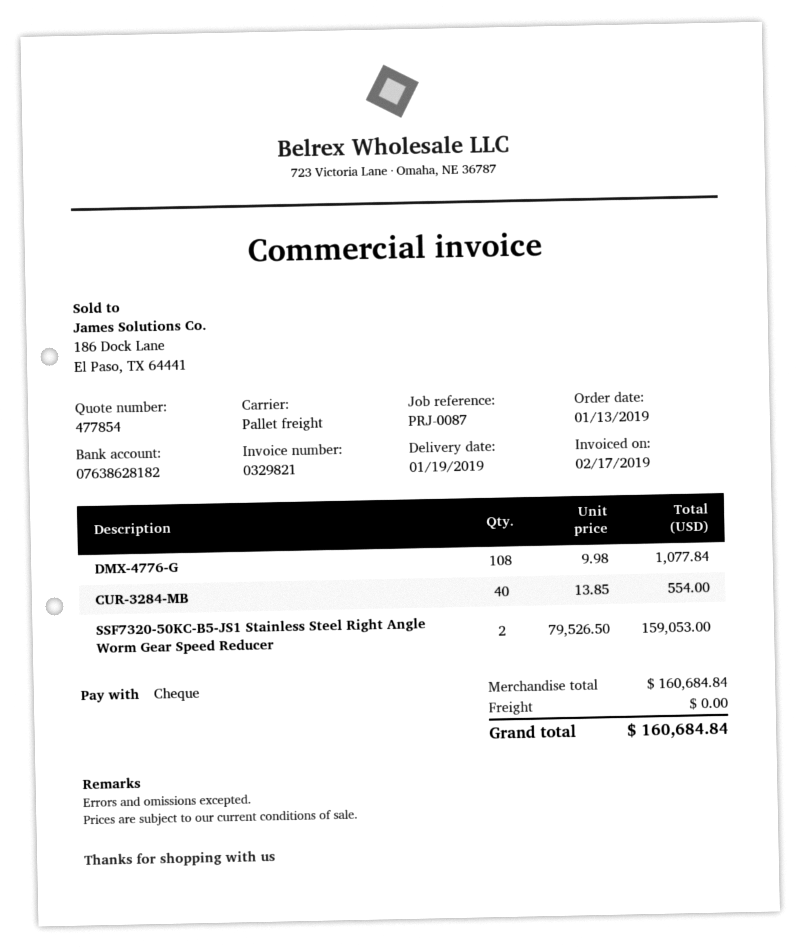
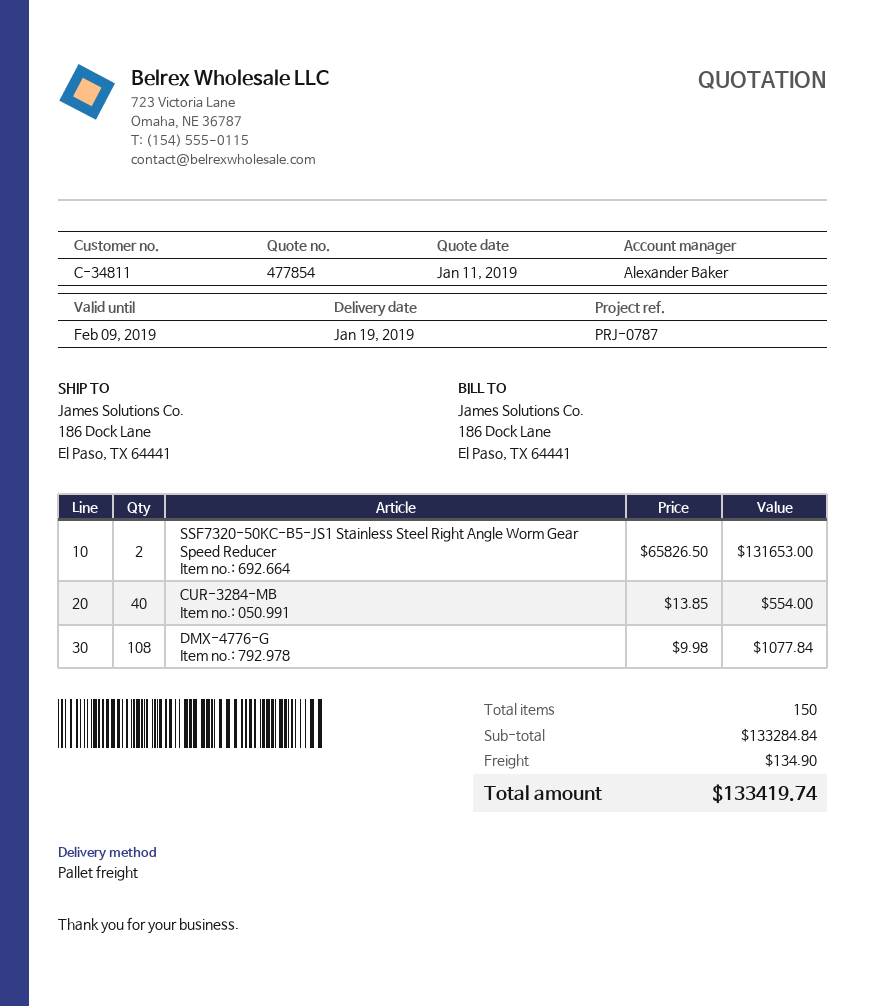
reference: PRJ-0087 -> PRJ-0787
SSF7320-50KC-B5-JS1 Stainless Steel Right Angle Worm Gear Speed Reducer: 2 x 79526.50 = 159053.00 -> 2 x 65826.50 = 131653.00
subtotal: 160684.84 -> 133284.84
shipping: 0.00 -> 134.90
total: 160684.84 -> 133419.74

